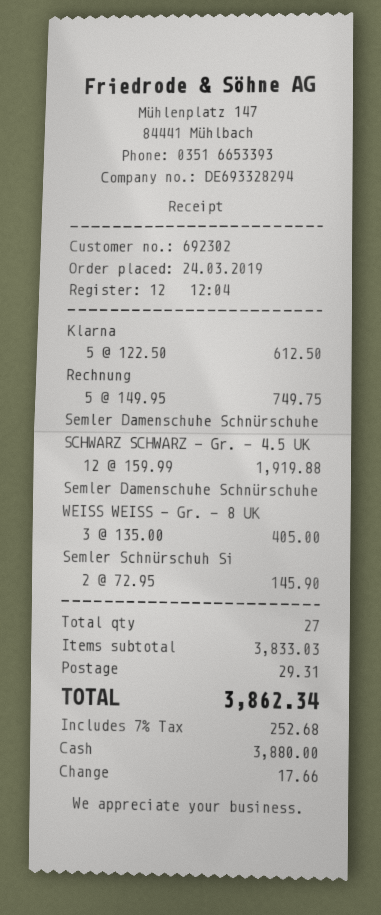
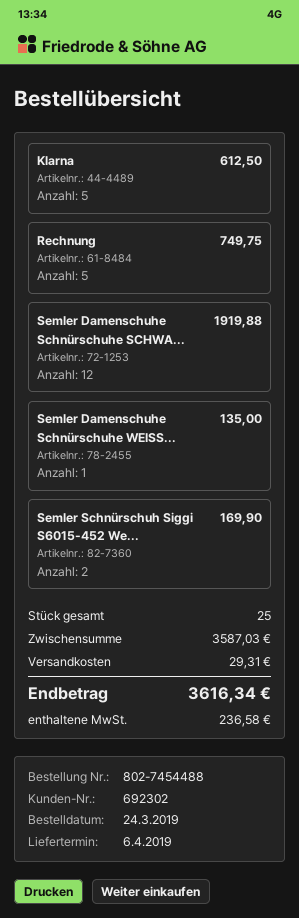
Semler Damenschuhe Schnürschuhe WEISS WEISS - Gr. - 8 UK: 3 for 405.00 -> 1 for 135.00
Semler Schnürschuh Si: 2 for 145.90 -> 2 for 169.90
total quantity: 27 -> 25
subtotal: 3833.03 -> 3587.03
tax: 252.68 -> 236.58
total: 3862.34 -> 3616.34

